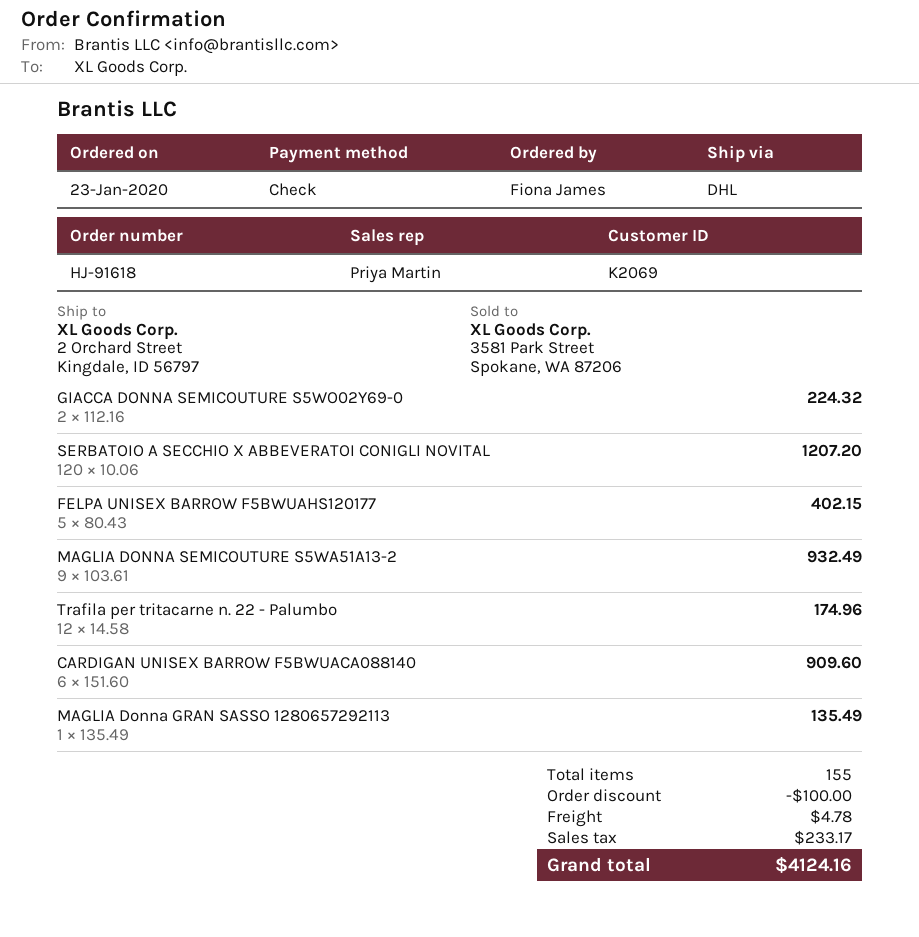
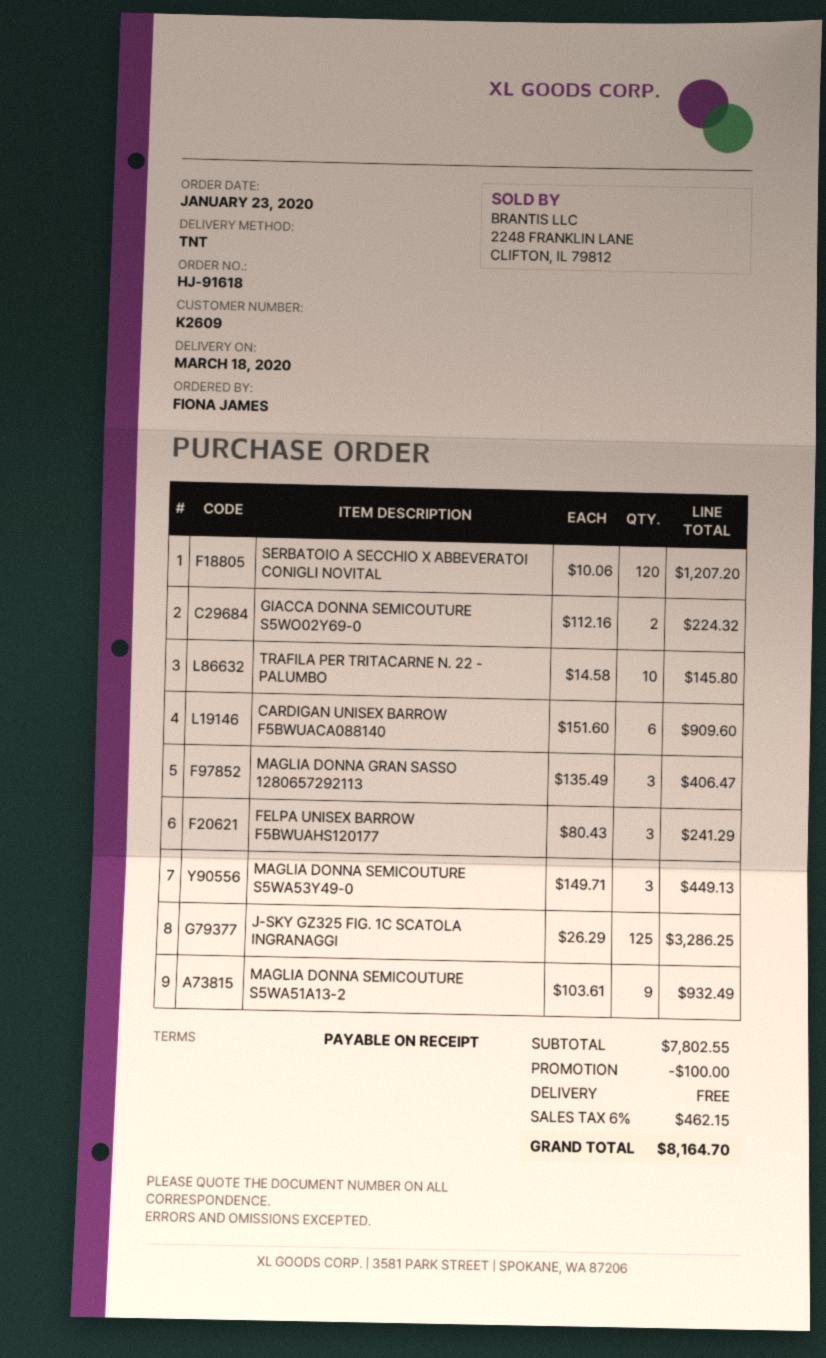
customer number: K2069 -> K2609
shipping method: DHL -> TNT
FELPA UNISEX BARROW F5BWUAHS120177: 5 x 80.43 = 402.15 -> 3 x 80.43 = 241.29
Trafila per tritacarne n. 22 - Palumbo: 12 x 14.58 = 174.96 -> 10 x 14.58 = 145.80
MAGLIA Donna GRAN SASSO 1280657292113: 1 x 135.49 = 135.49 -> 3 x 135.49 = 406.47
MAGLIA DONNA SEMICOUTURE S5WA53Y49-0: none -> 3 x 149.71 = 449.13
J-SKY GZ325 FIG. 1C SCATOLA INGRANAGGI: none -> 125 x 26.29 = 3286.25
shipping: 4.78 -> 0.00
tax: 233.17 -> 462.15
total: 4124.16 -> 8164.70

